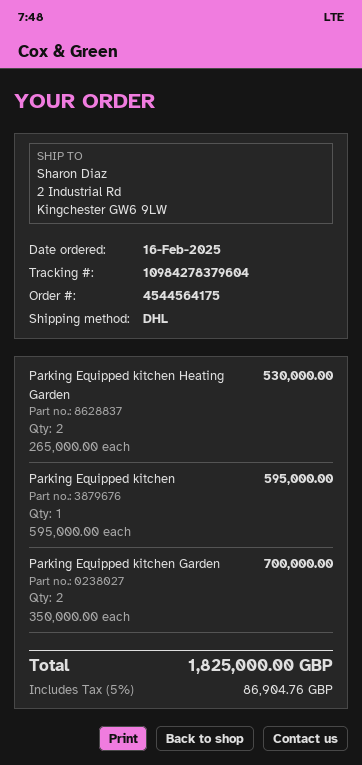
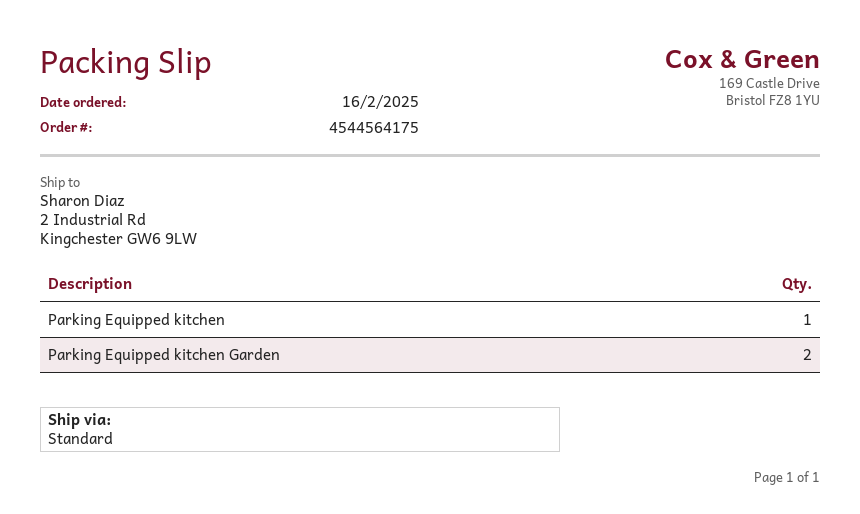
shipping method: DHL -> standard
Parking Equipped kitchen Heating Garden: 2 -> none

